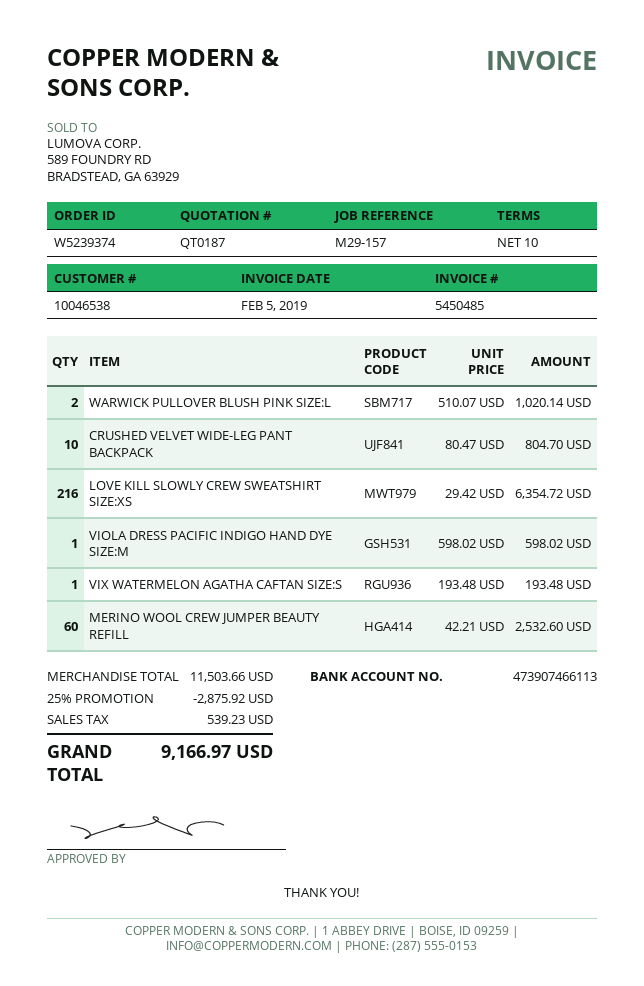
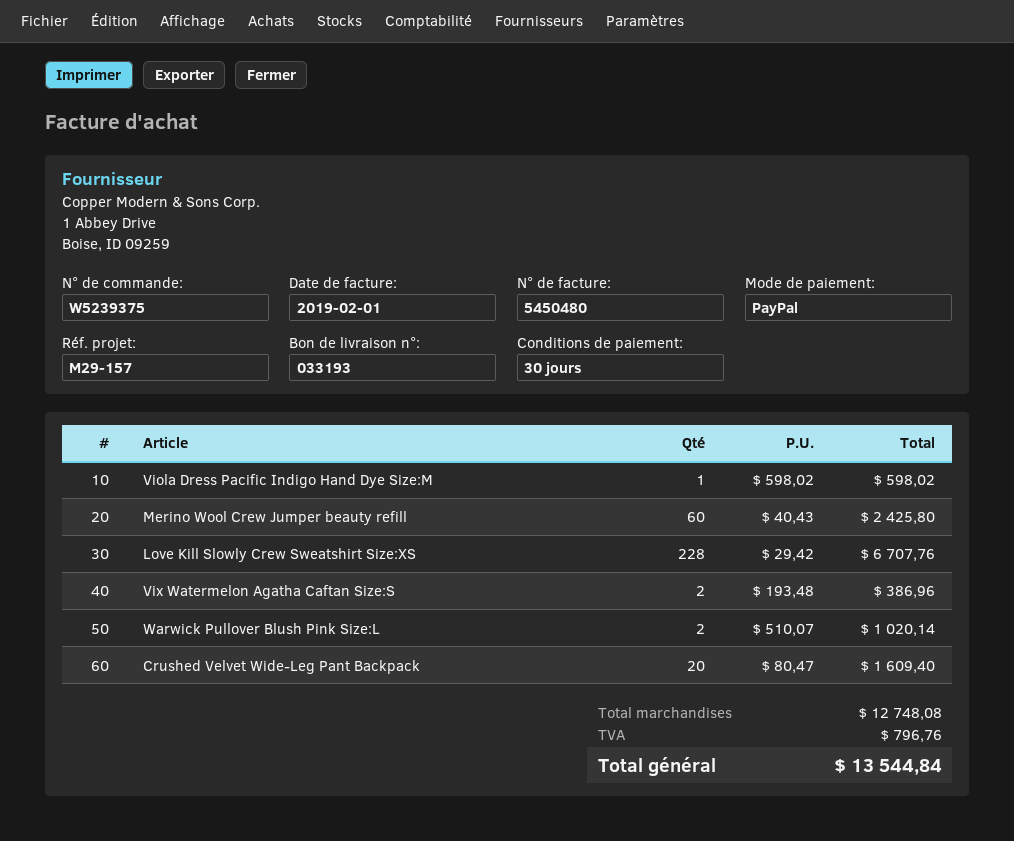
order number: W5239374 -> W5239375
invoice number: 5450485 -> 5450480
invoice date: 2019-02-05 -> 2019-02-01
payment terms: 10 days -> 30 days
CRUSHED VELVET WIDE-LEG PANT BACKPACK: 10 x 80.47 = 804.70 -> 20 x 80.47 = 1609.40
LOVE KILL SLOWLY CREW SWEATSHIRT SIZE:XS: 216 x 29.42 = 6354.72 -> 228 x 29.42 = 6707.76
VIX WATERMELON AGATHA CAFTAN SIZE:S: 1 x 193.48 = 193.48 -> 2 x 193.48 = 386.96
MERINO WOOL CREW JUMPER BEAUTY REFILL: 60 x 42.21 = 2532.60 -> 60 x 40.43 = 2425.80
subtotal: 11503.66 -> 12748.08
discount: 25% = 2875.92 -> none
tax: 539.23 -> 796.76
total: 9166.97 -> 13544.84

